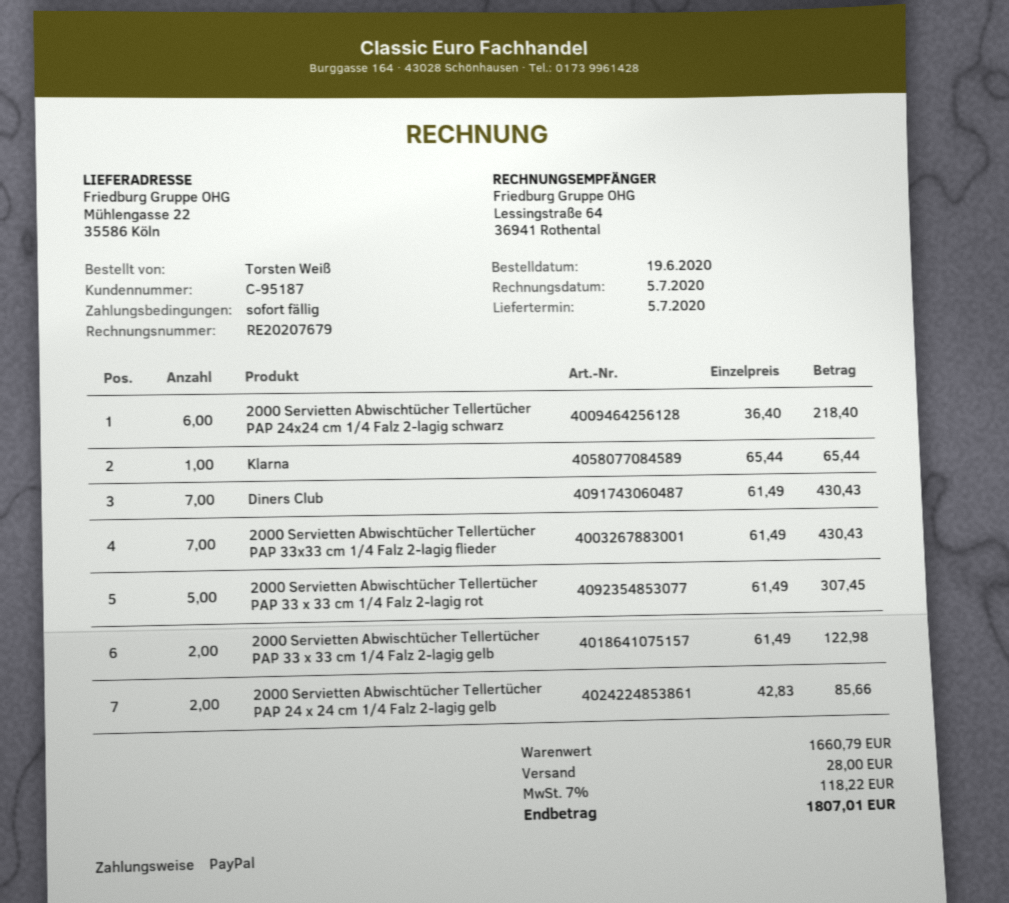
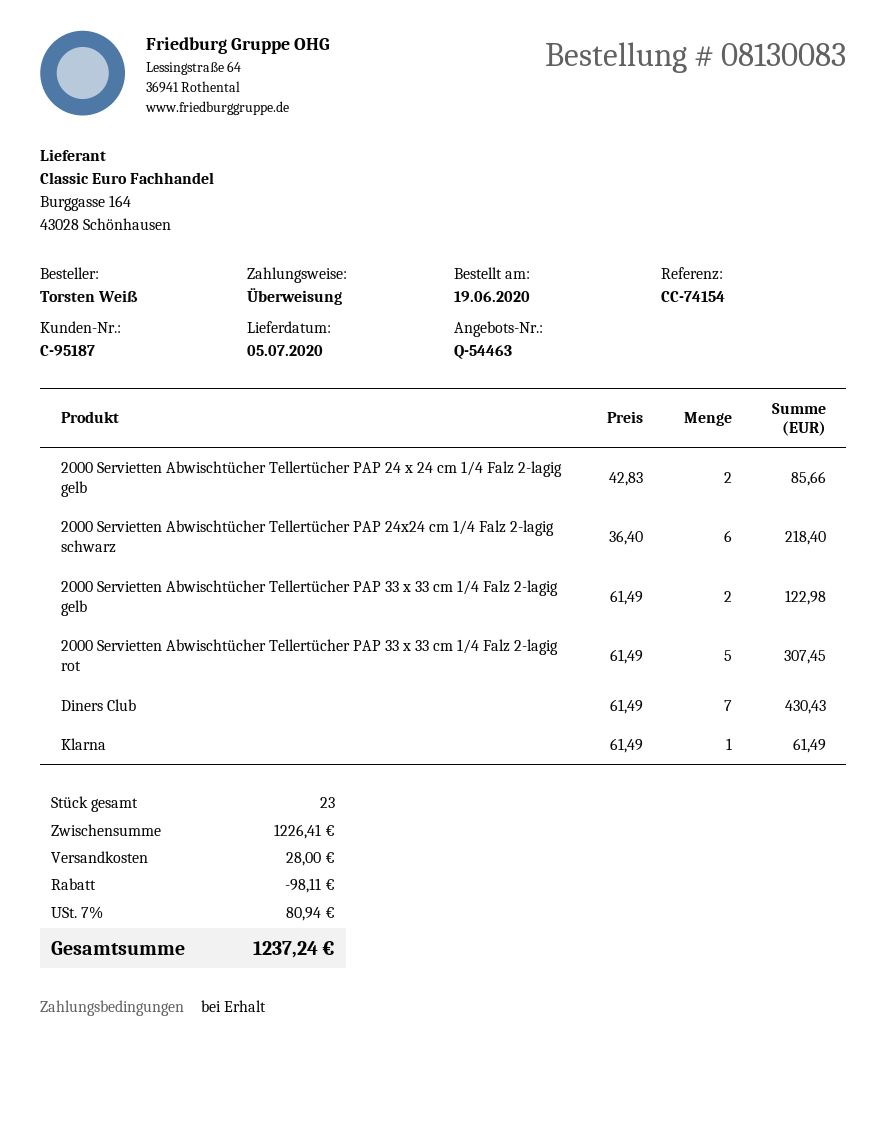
payment method: PayPal -> bank transfer
Klarna: 1 x 65.44 = 65.44 -> 1 x 61.49 = 61.49
2000 Servietten Abwischtücher Tellertücher PAP 33x33 cm 1/4 Falz 2-lagig flieder: 7 x 61.49 = 430.43 -> none
subtotal: 1660.79 -> 1226.41
discount: none -> 98.11
tax: 7% = 118.22 -> 7% = 80.94
total: 1807.01 -> 1237.24

